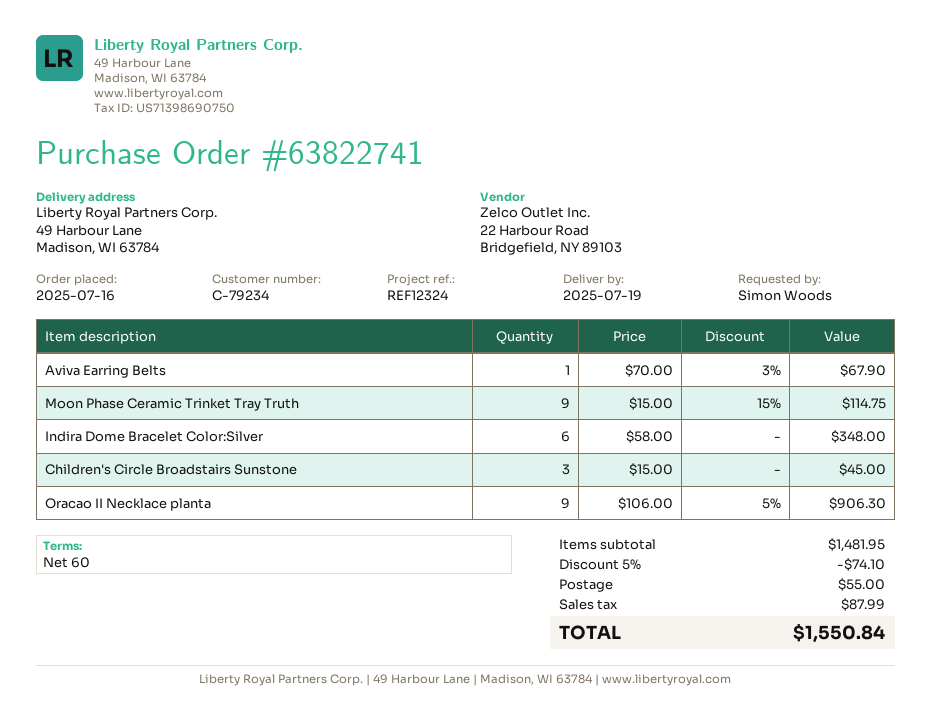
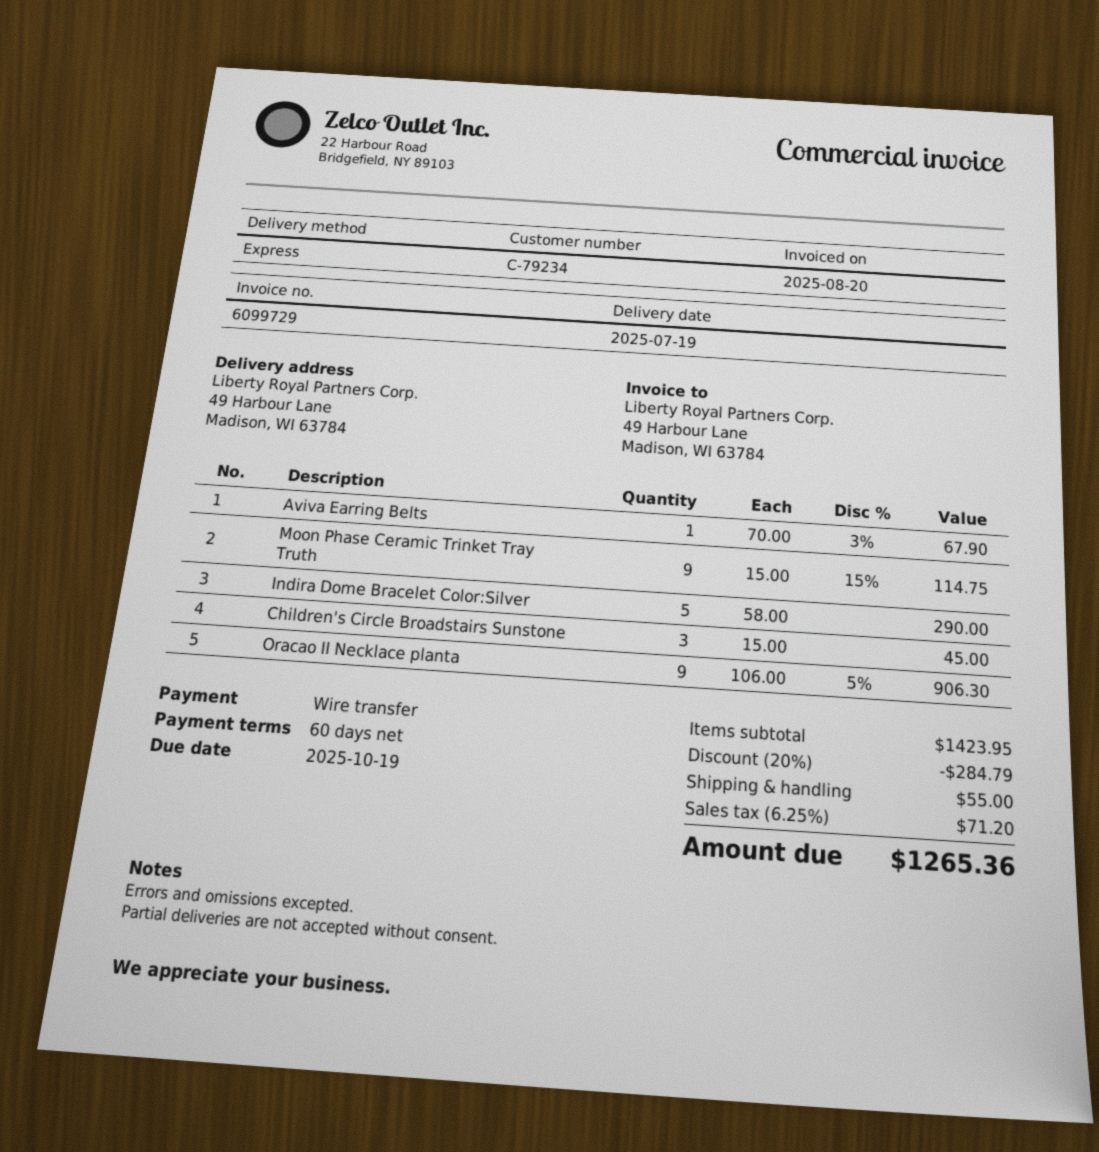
Indira Dome Bracelet Color:Silver: 6 x 58.00 = 348.00 -> 5 x 58.00 = 290.00
subtotal: 1481.95 -> 1423.95
discount: 5% = 74.10 -> 20% = 284.79
tax: 87.99 -> 71.20
total: 1550.84 -> 1265.36

